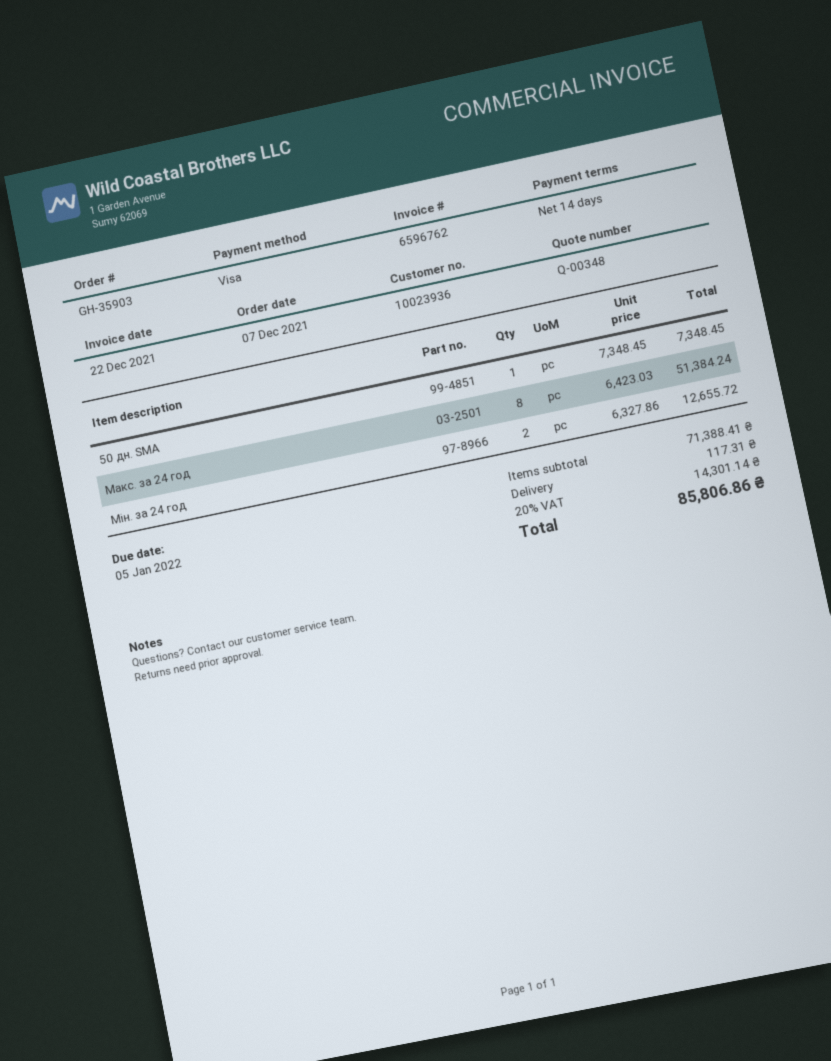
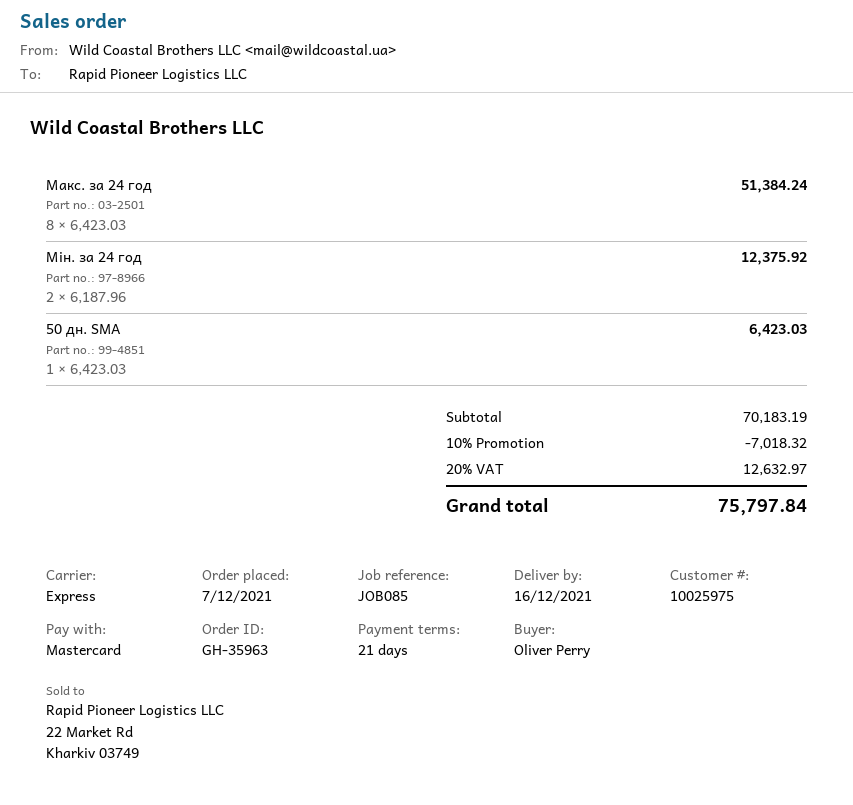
order number: GH-35903 -> GH-35963
payment terms: 14 days -> 21 days
customer number: 10023936 -> 10025975
payment method: Visa -> Mastercard
50 дн. SMA: 1 x 7348.45 = 7348.45 -> 1 x 6423.03 = 6423.03
Мін. за 24 год: 2 x 6327.86 = 12655.72 -> 2 x 6187.96 = 12375.92
subtotal: 71388.41 -> 70183.19
discount: none -> 10% = 7018.32
shipping: 117.31 -> none
tax: 20% = 14301.14 -> 20% = 12632.97
total: 85806.86 -> 75797.84

